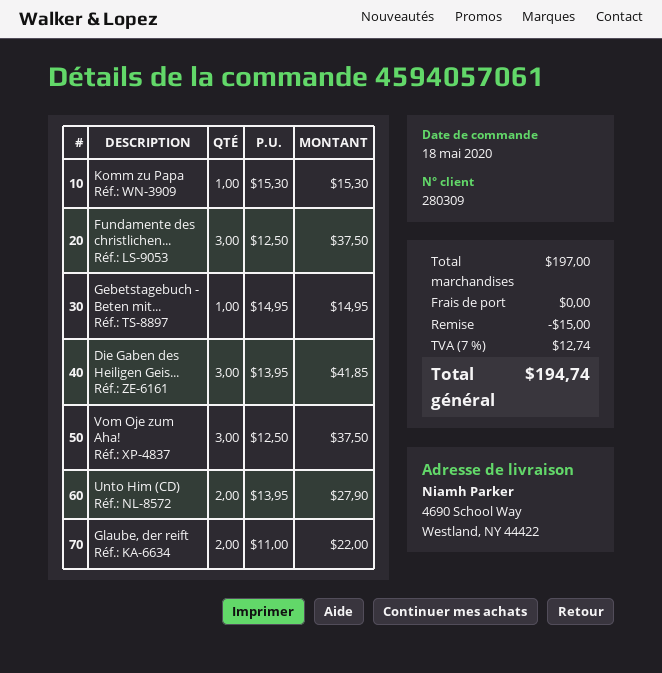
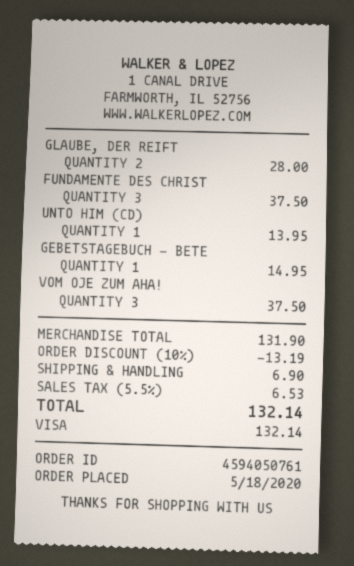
order number: 4594057061 -> 4594050761
Komm zu Papa: 1 for 15.30 -> none
Die Gaben des Heiligen Geis...: 3 for 41.85 -> none
Unto Him (CD): 2 for 27.90 -> 1 for 13.95
Glaube, der reift: 2 for 22.00 -> 2 for 28.00
subtotal: 197.00 -> 131.90
discount: 15.00 -> 13.19
shipping: 0.00 -> 6.90
tax: 7% = 12.74 -> 5.5% = 6.53
total: 194.74 -> 132.14

